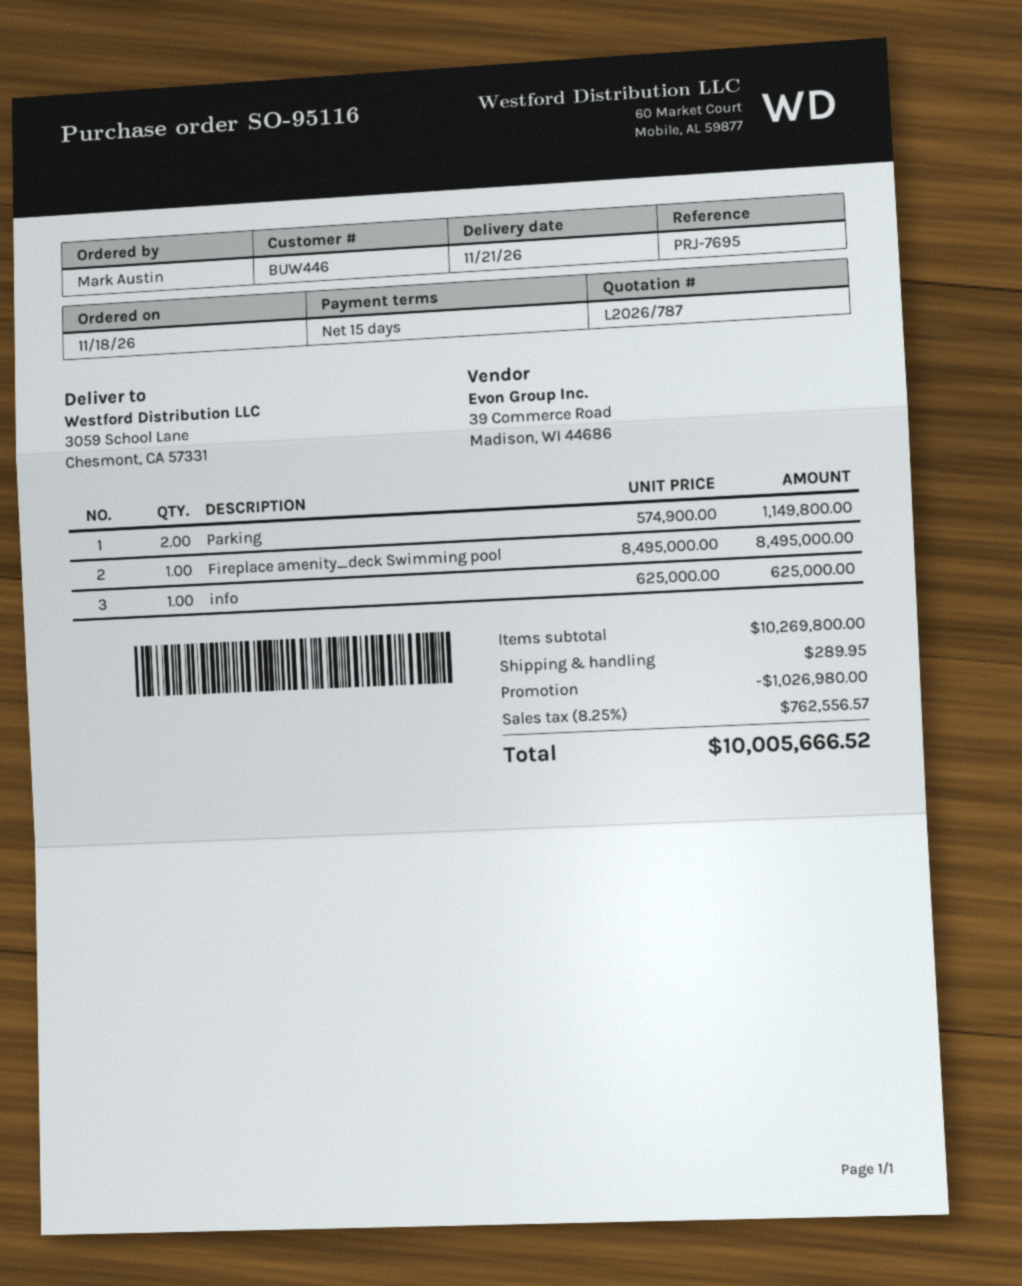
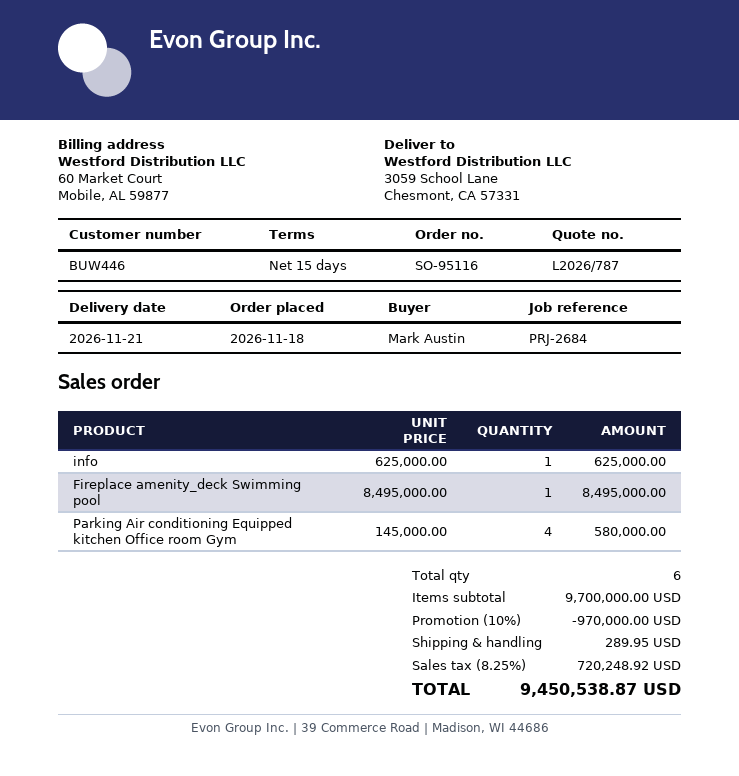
reference: PRJ-7695 -> PRJ-2684
Parking: 2 x 574900.00 = 1149800.00 -> none
Parking Air conditioning Equipped kitchen Office room Gym: none -> 4 x 145000.00 = 580000.00
subtotal: 10269800.00 -> 9700000.00
discount: 1026980.00 -> 970000.00
tax: 8.25% = 762556.57 -> 8.25% = 720248.92
total: 10005666.52 -> 9450538.87

